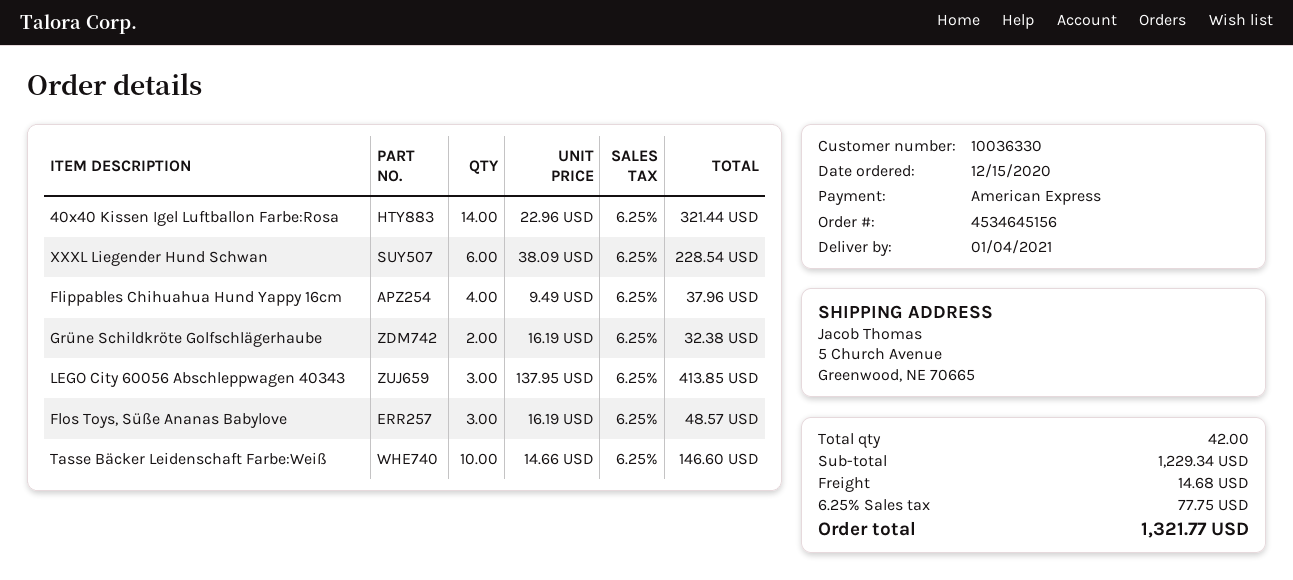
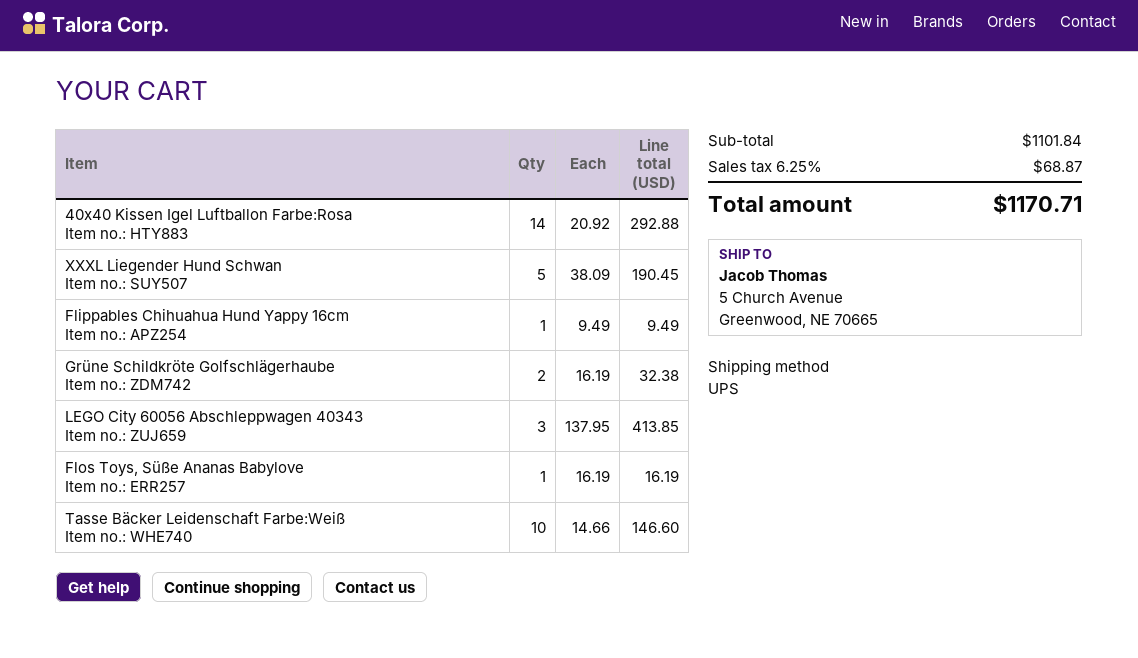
40x40 Kissen Igel Luftballon Farbe:Rosa: 14 x 22.96 = 321.44 -> 14 x 20.92 = 292.88
XXXL Liegender Hund Schwan: 6 x 38.09 = 228.54 -> 5 x 38.09 = 190.45
Flippables Chihuahua Hund Yappy 16cm: 4 x 9.49 = 37.96 -> 1 x 9.49 = 9.49
Flos Toys, Süße Ananas Babylove: 3 x 16.19 = 48.57 -> 1 x 16.19 = 16.19
subtotal: 1229.34 -> 1101.84
shipping: 14.68 -> none
tax: 6.25% = 77.75 -> 6.25% = 68.87
total: 1321.77 -> 1170.71

